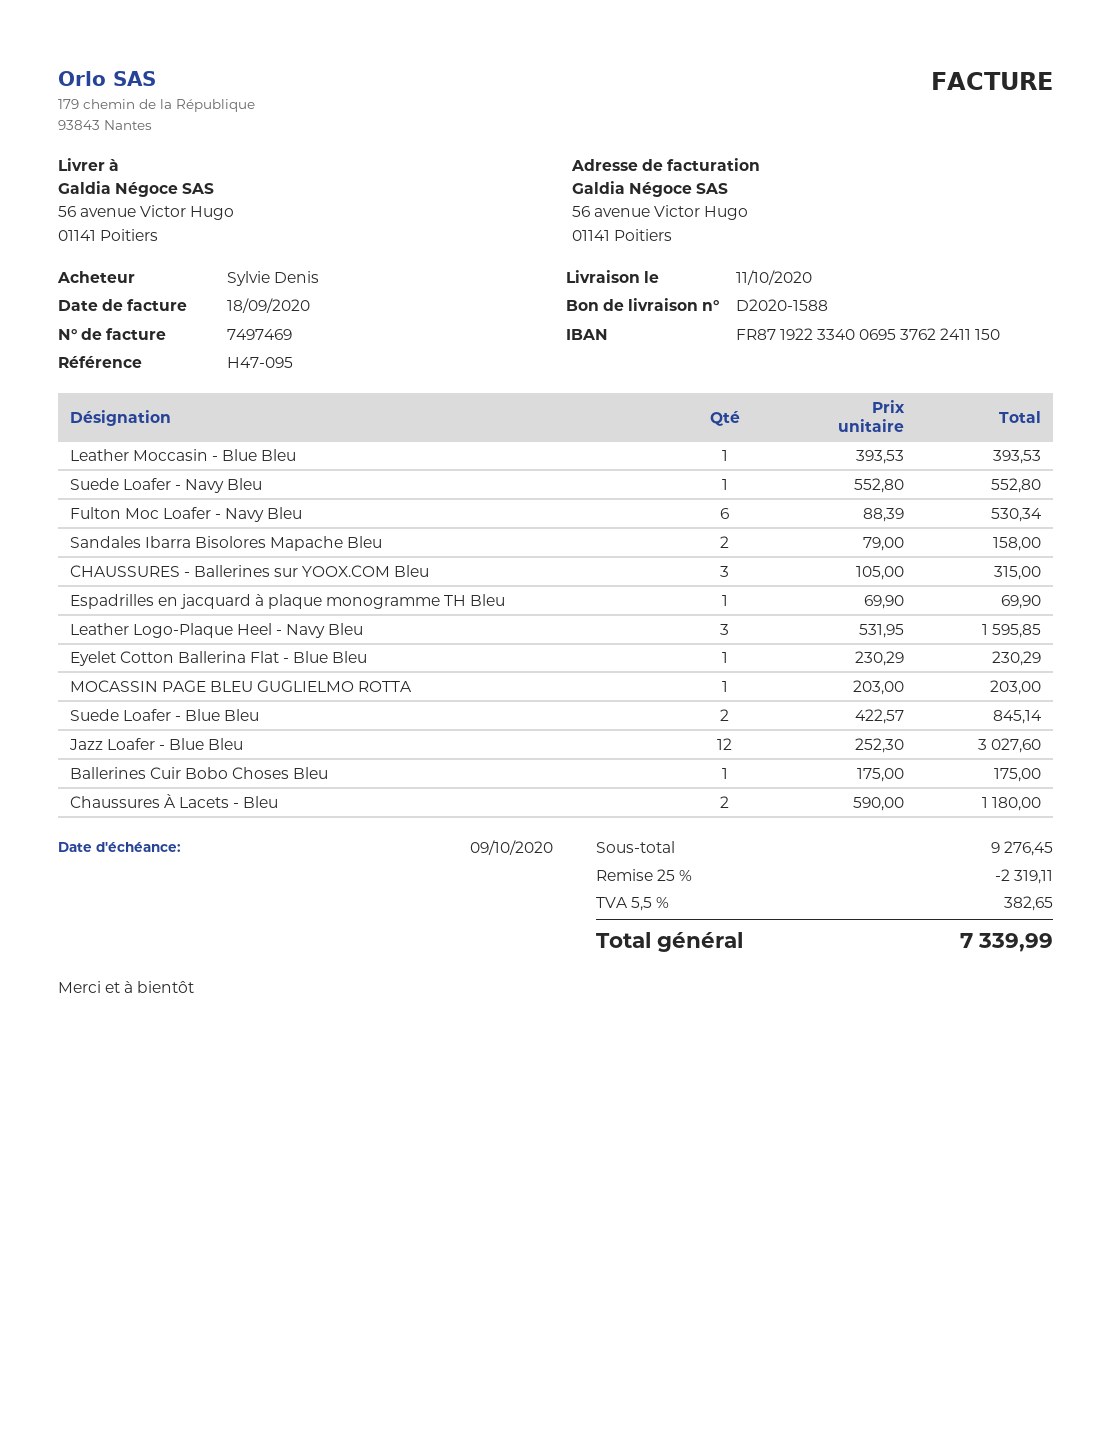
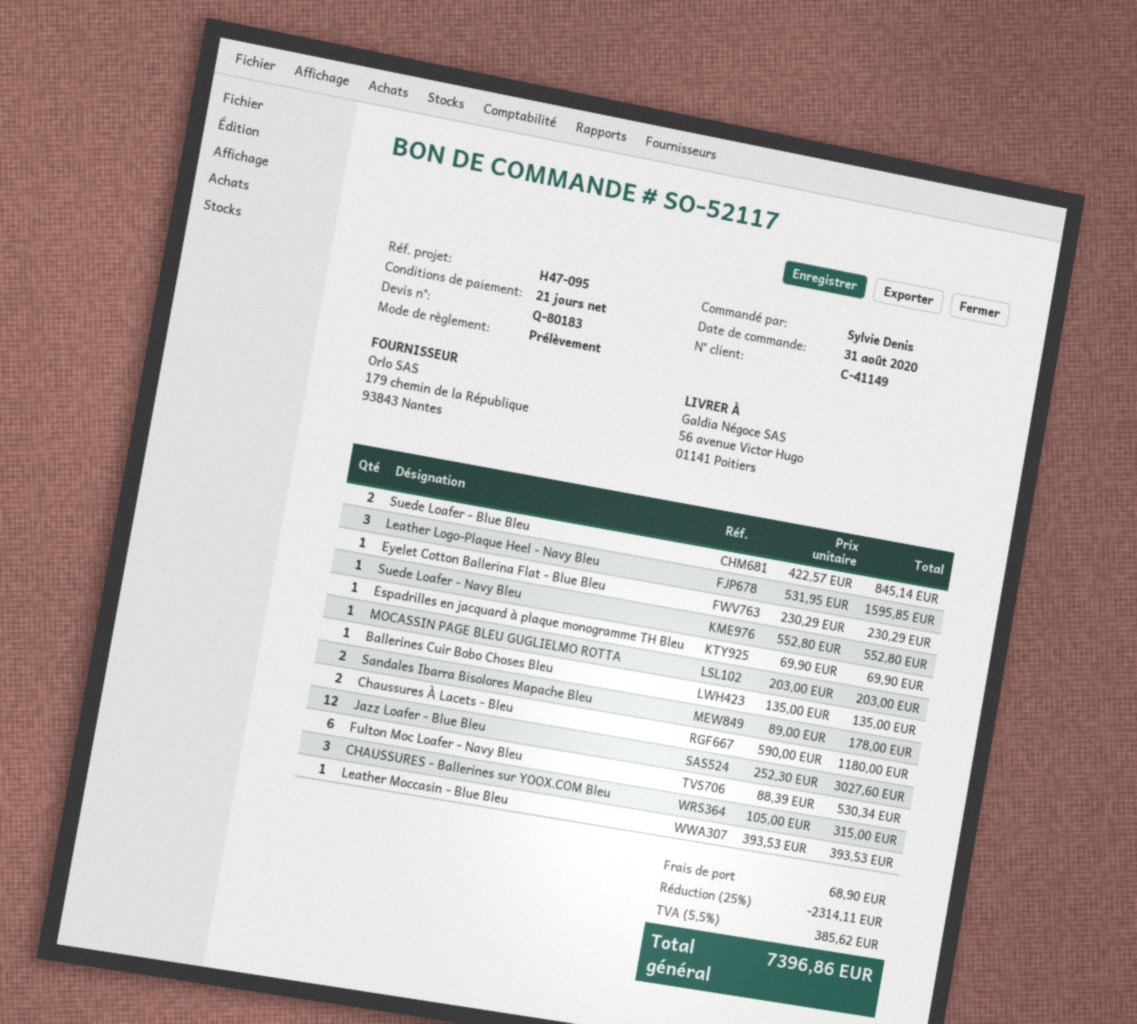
Sandales Ibarra Bisolores Mapache Bleu: 2 x 79.00 = 158.00 -> 2 x 89.00 = 178.00
Ballerines Cuir Bobo Choses Bleu: 1 x 175.00 = 175.00 -> 1 x 135.00 = 135.00
discount: 25% = 2319.11 -> 25% = 2314.11
shipping: none -> 68.90
tax: 5.5% = 382.65 -> 5.5% = 385.62
total: 7339.99 -> 7396.86

